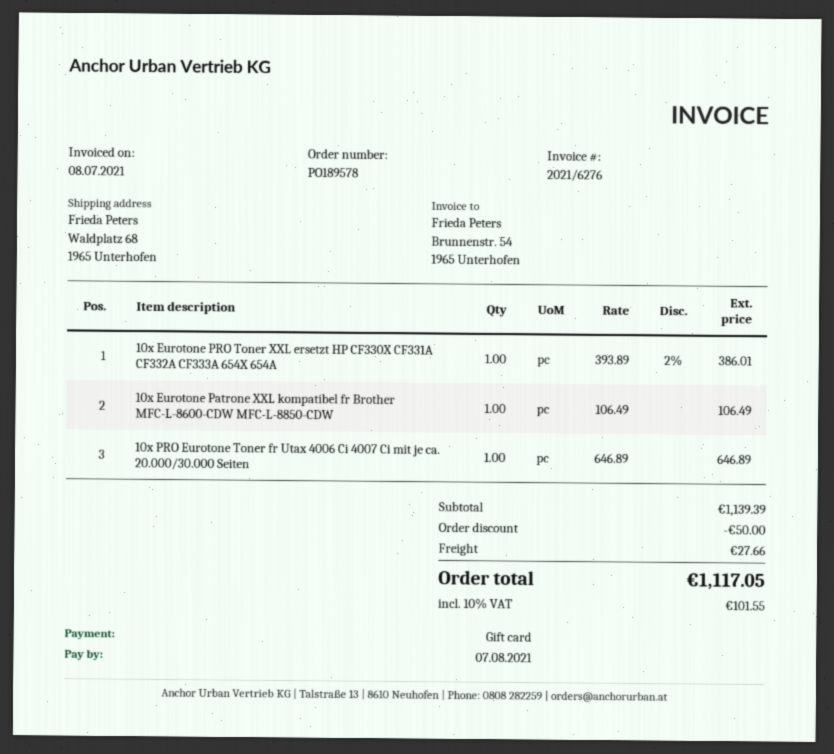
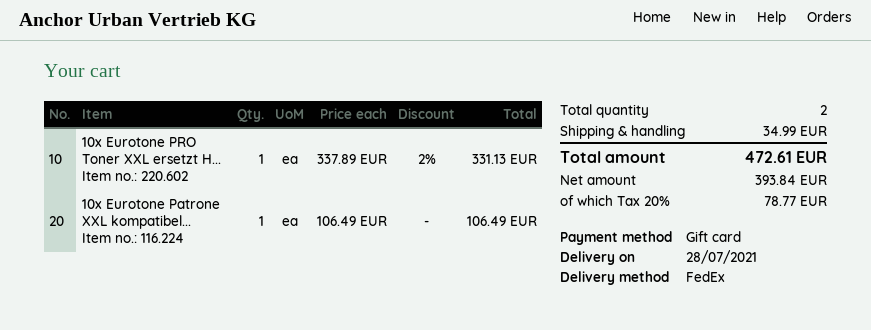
10x Eurotone PRO Toner XXL ersetzt HP CF330X CF331A CF332A CF333A 654X 654A: 1 x 393.89 - 2% = 386.01 -> 1 x 337.89 - 2% = 331.13
10x PRO Eurotone Toner fr Utax 4006 Ci 4007 Ci mit je ca. 20.000/30.000 Seiten: 1 x 646.89 = 646.89 -> none
discount: 50.00 -> none
shipping: 27.66 -> 34.99
tax: 10% = 101.55 -> 20% = 78.77
total: 1117.05 -> 472.61

